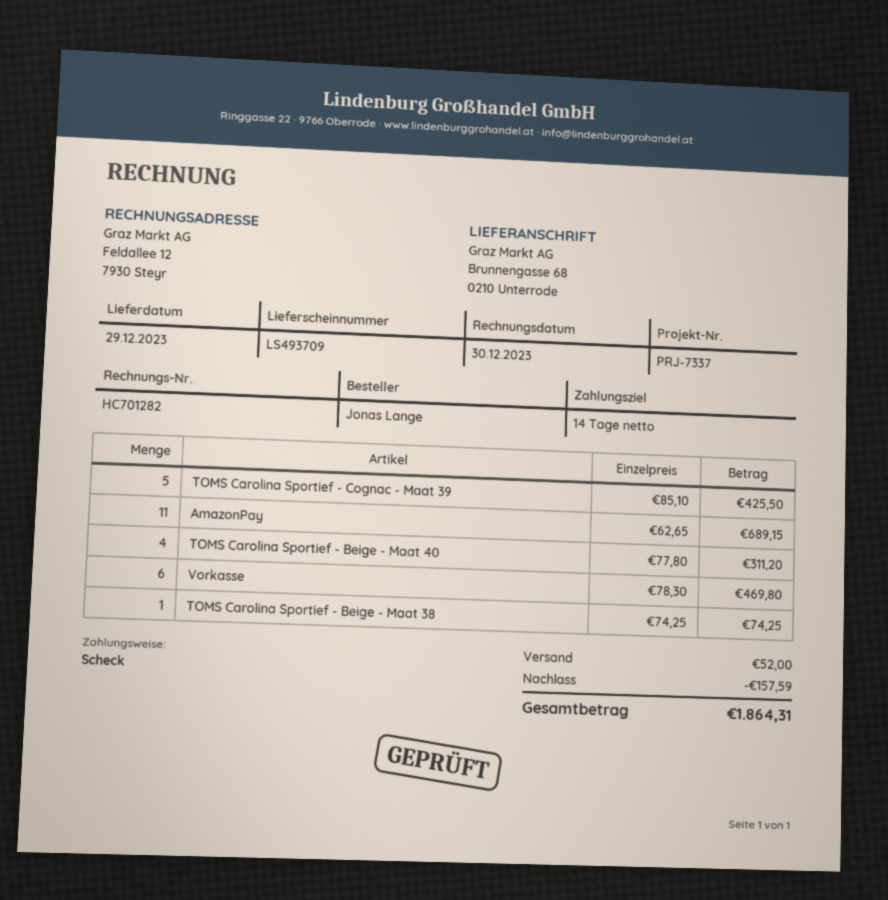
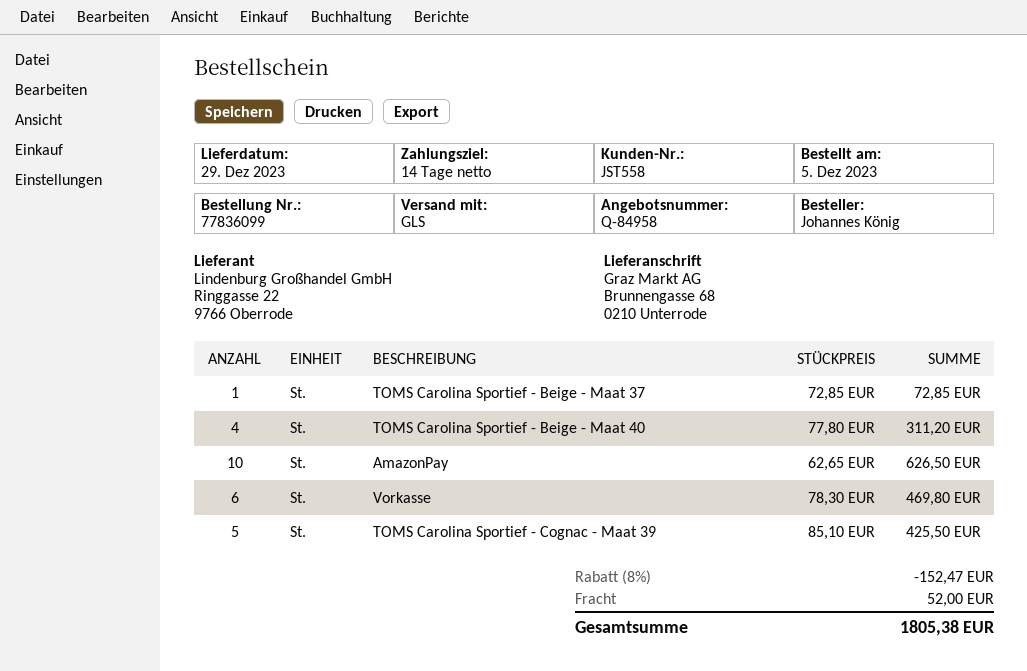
ordered by: Jonas Lange -> Johannes König
AmazonPay: 11 x 62.65 = 689.15 -> 10 x 62.65 = 626.50
TOMS Carolina Sportief - Beige - Maat 38: 1 x 74.25 = 74.25 -> none
TOMS Carolina Sportief - Beige - Maat 37: none -> 1 x 72.85 = 72.85
discount: 157.59 -> 152.47
total: 1864.31 -> 1805.38

